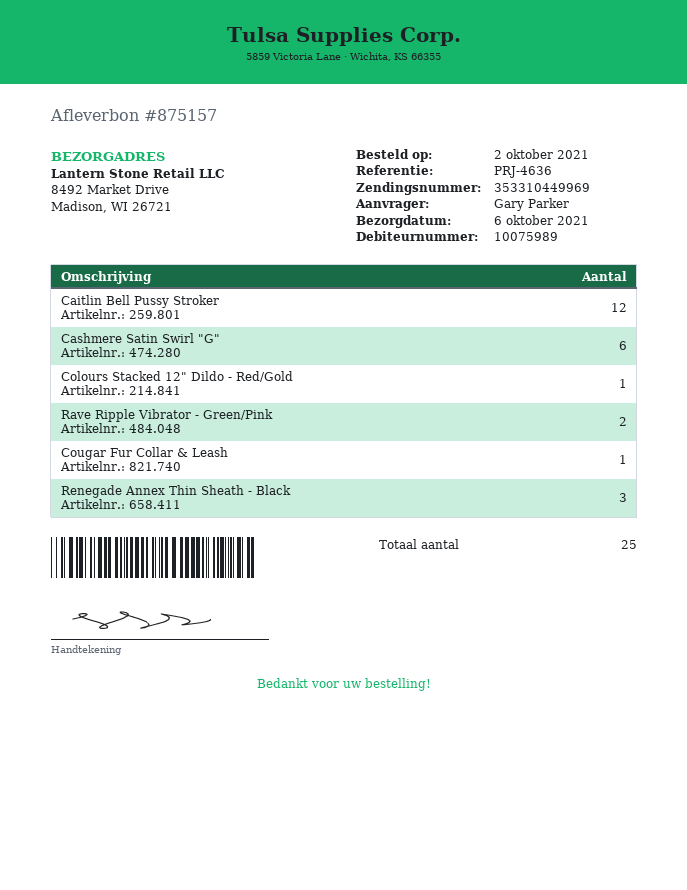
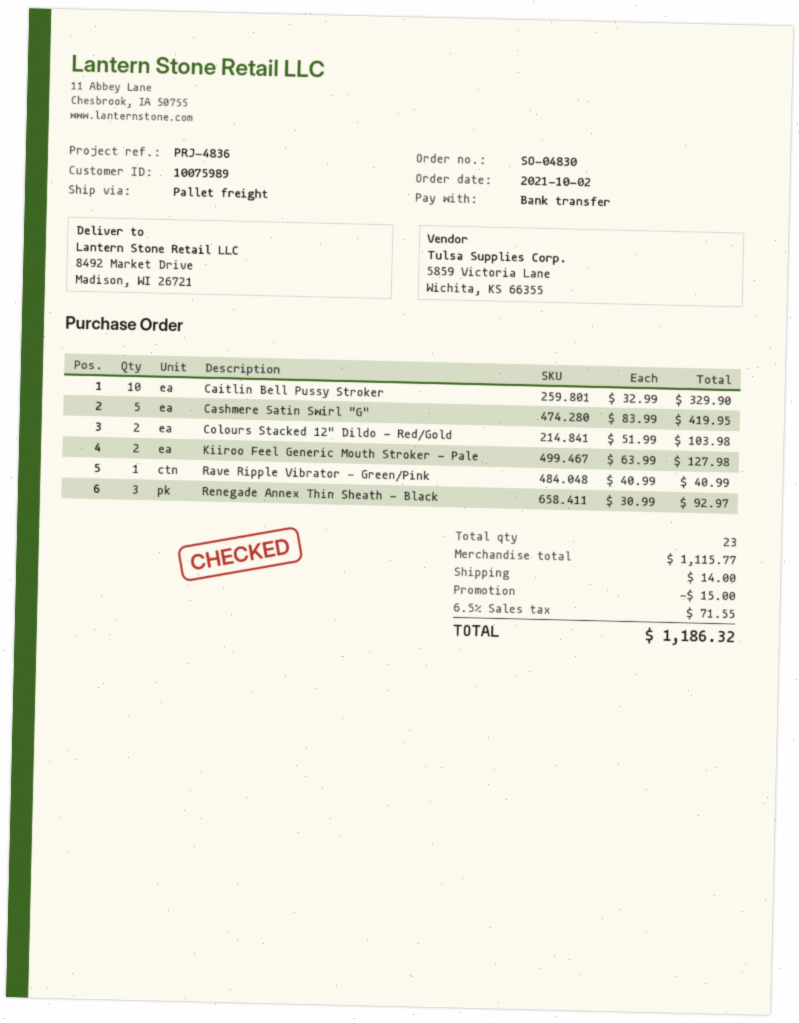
reference: PRJ-4636 -> PRJ-4836
Caitlin Bell Pussy Stroker: 12 -> 10
Cashmere Satin Swirl "G": 6 -> 5
Colours Stacked 12" Dildo - Red/Gold: 1 -> 2
Rave Ripple Vibrator - Green/Pink: 2 -> 1
Cougar Fur Collar & Leash: 1 -> none
Kiiroo Feel Generic Mouth Stroker - Pale: none -> 2
total quantity: 25 -> 23

